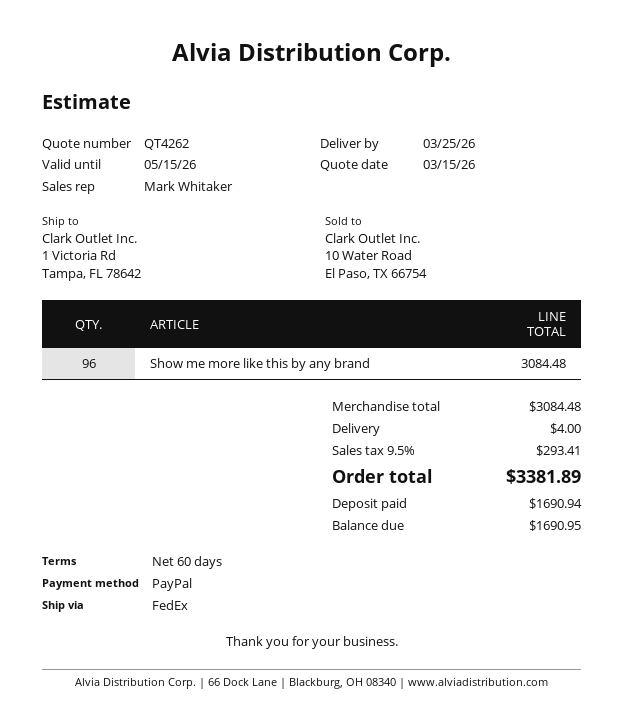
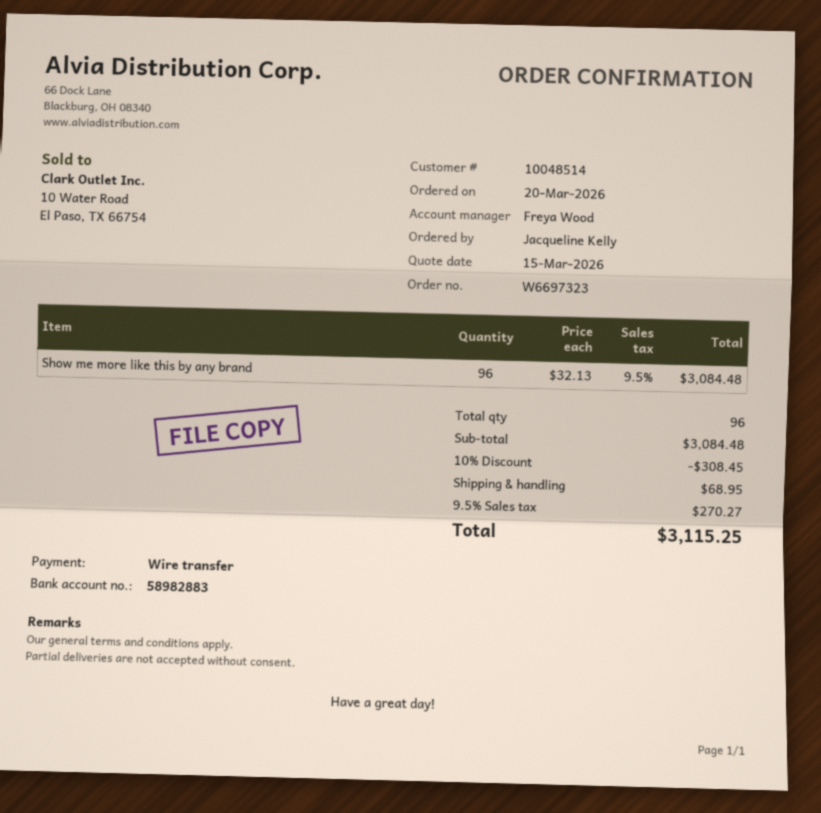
sales rep: Mark Whitaker -> Freya Wood
payment method: PayPal -> bank transfer
discount: none -> 10% = 308.45
shipping: 4.00 -> 68.95
tax: 9.5% = 293.41 -> 9.5% = 270.27
total: 3381.89 -> 3115.25

